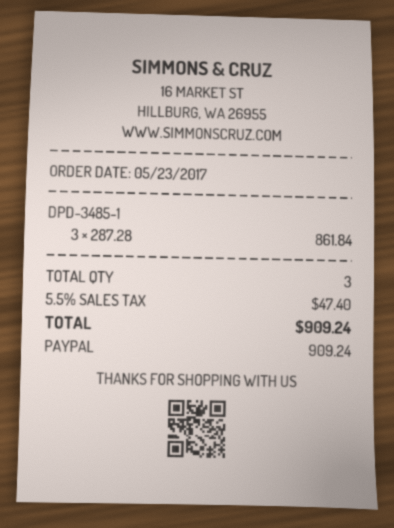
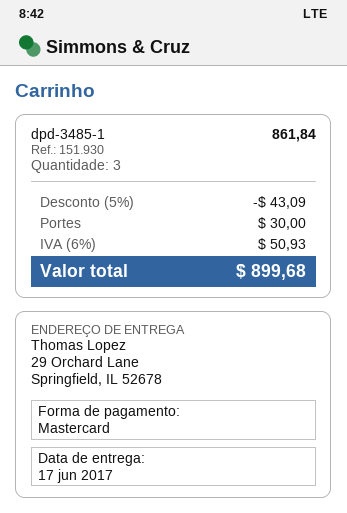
payment method: PayPal -> Mastercard
discount: none -> 5% = 43.09
shipping: none -> 30.00
tax: 5.5% = 47.40 -> 6% = 50.93
total: 909.24 -> 899.68

